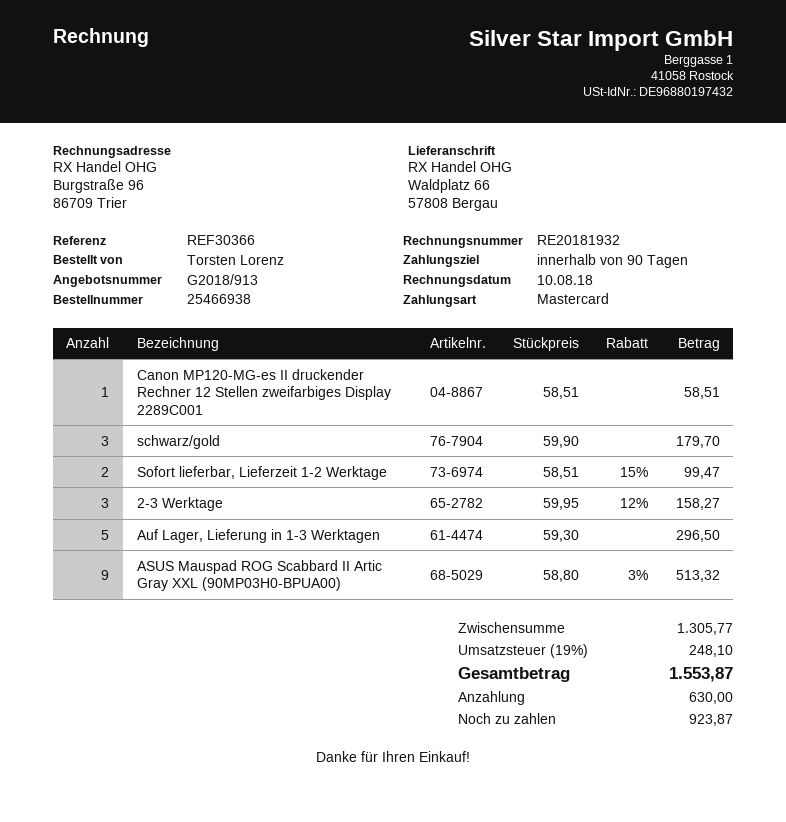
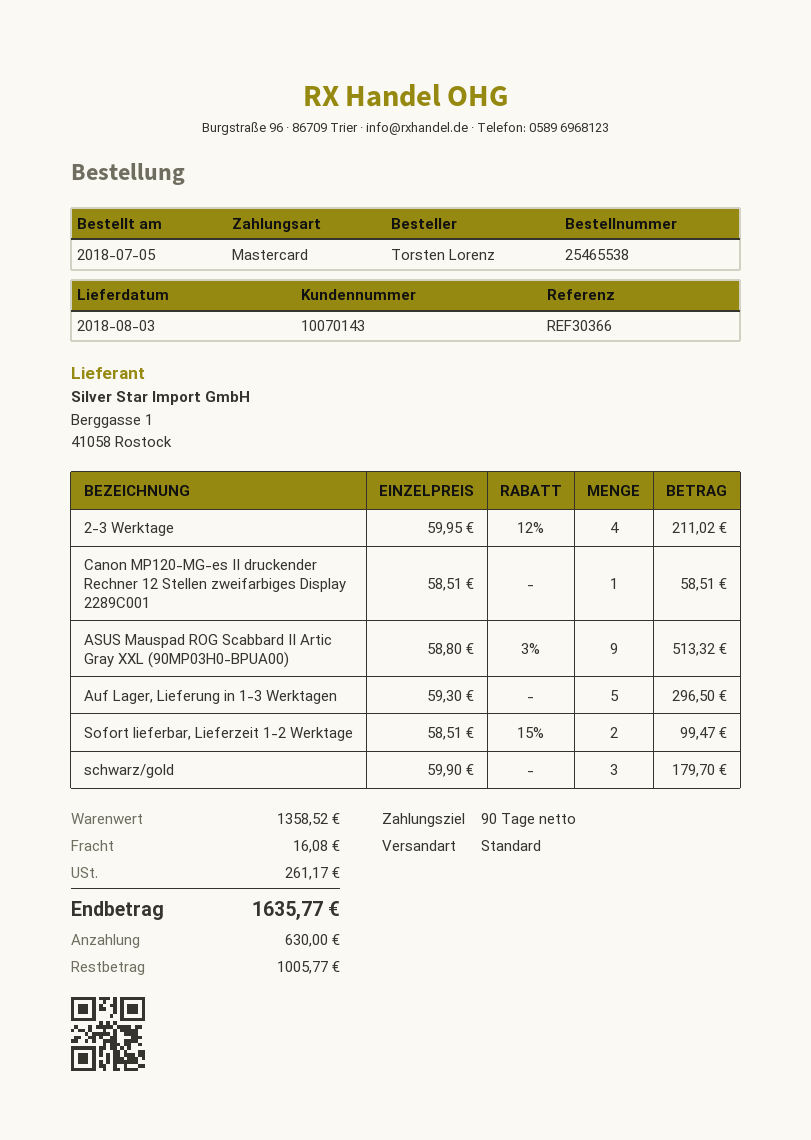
order number: 25466938 -> 25465538
2-3 Werktage: 3 x 59.95 - 12% = 158.27 -> 4 x 59.95 - 12% = 211.02
subtotal: 1305.77 -> 1358.52
shipping: none -> 16.08
tax: 248.10 -> 261.17
total: 1553.87 -> 1635.77
balance: 923.87 -> 1005.77

